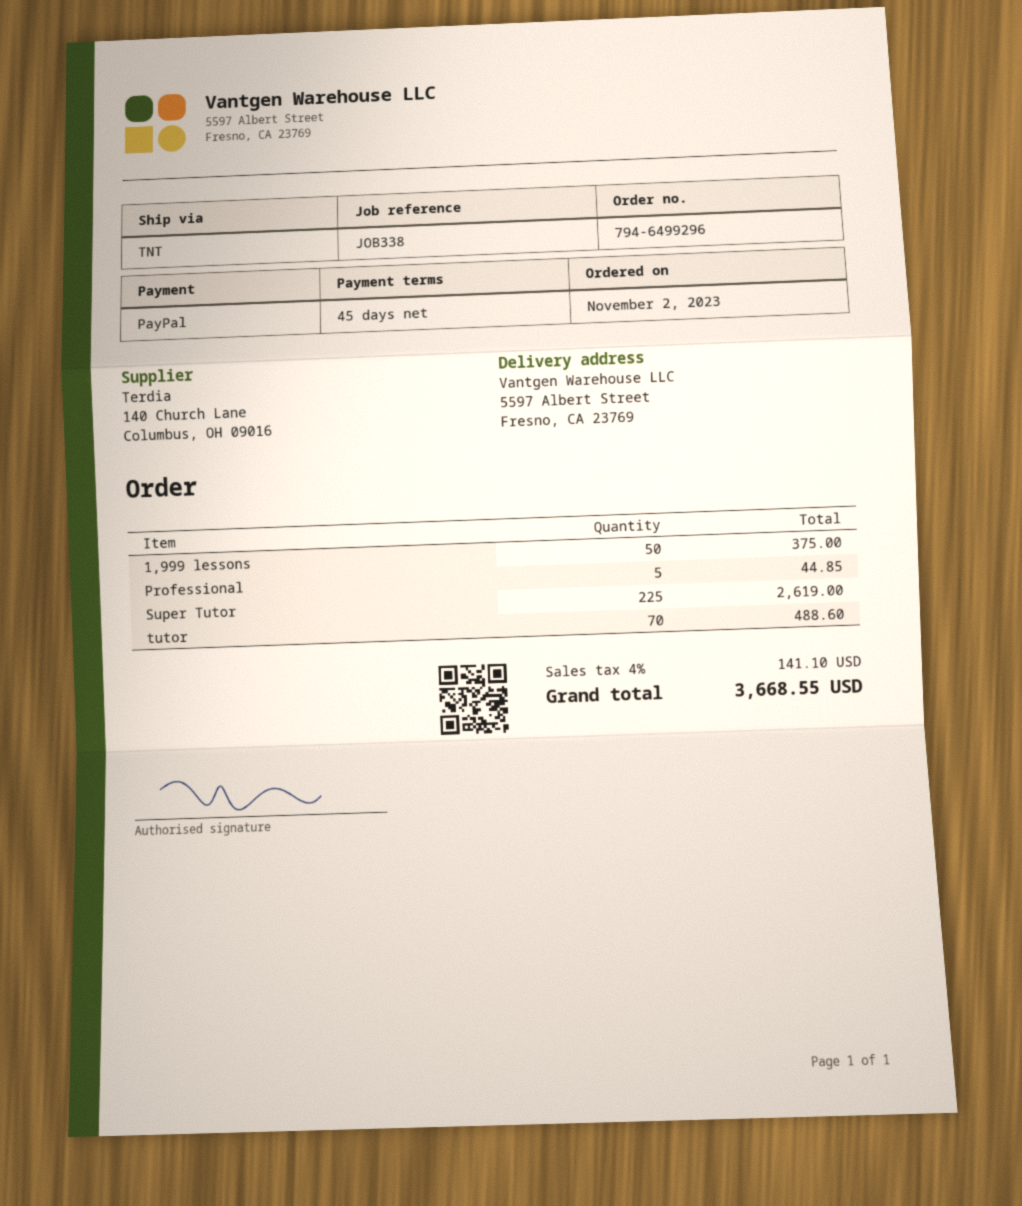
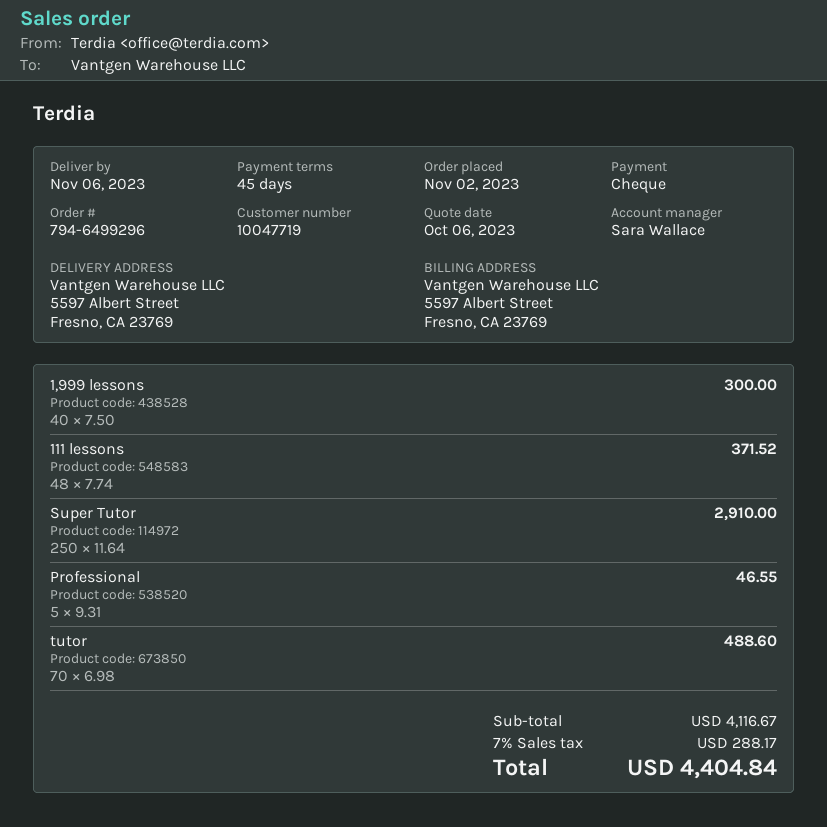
payment method: PayPal -> cheque
1,999 lessons: 50 for 375.00 -> 40 for 300.00
Professional: 5 for 44.85 -> 5 for 46.55
Super Tutor: 225 for 2619.00 -> 250 for 2910.00
111 lessons: none -> 48 for 371.52
tax: 4% = 141.10 -> 7% = 288.17
total: 3668.55 -> 4404.84

